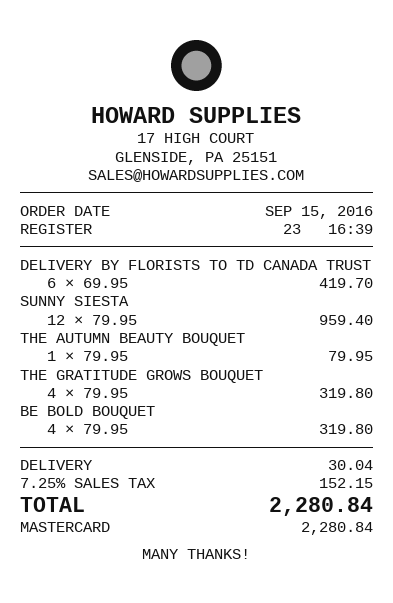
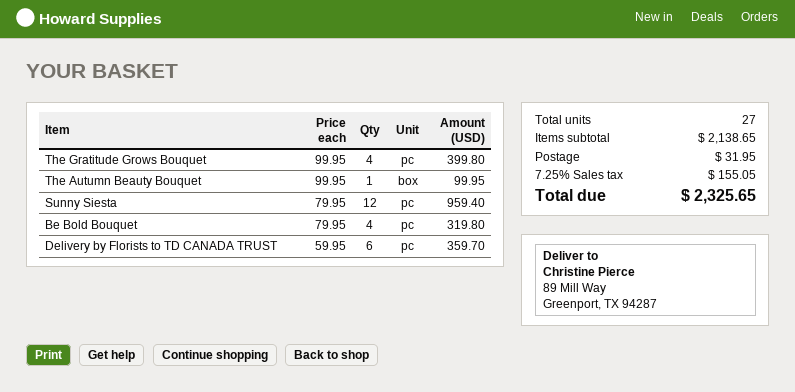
DELIVERY BY FLORISTS TO TD CANADA TRUST: 6 x 69.95 = 419.70 -> 6 x 59.95 = 359.70
THE AUTUMN BEAUTY BOUQUET: 1 x 79.95 = 79.95 -> 1 x 99.95 = 99.95
THE GRATITUDE GROWS BOUQUET: 4 x 79.95 = 319.80 -> 4 x 99.95 = 399.80
shipping: 30.04 -> 31.95
tax: 7.25% = 152.15 -> 7.25% = 155.05
total: 2280.84 -> 2325.65

